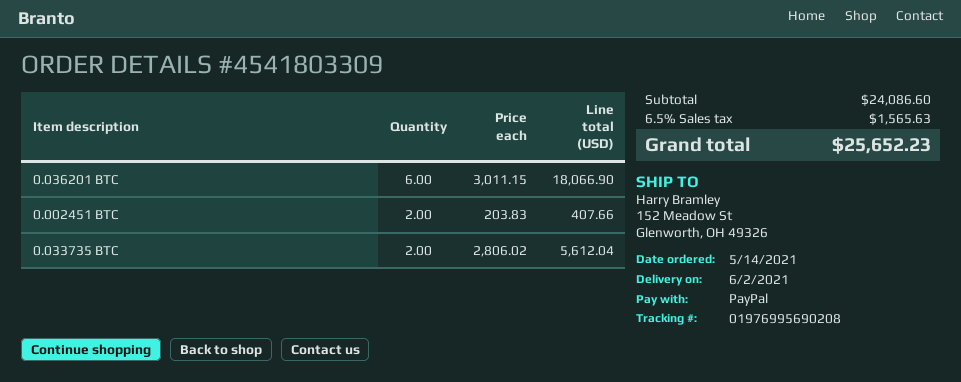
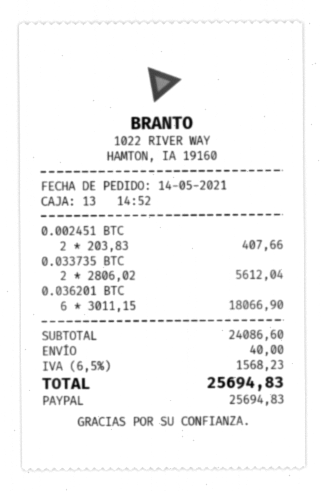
shipping: none -> 40.00
tax: 6.5% = 1565.63 -> 6.5% = 1568.23
total: 25652.23 -> 25694.83

